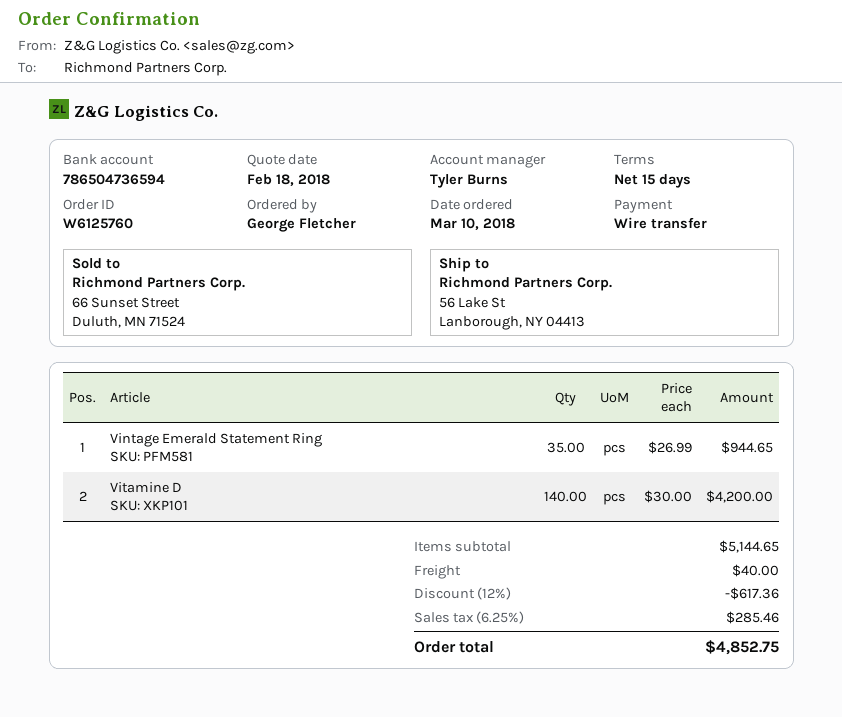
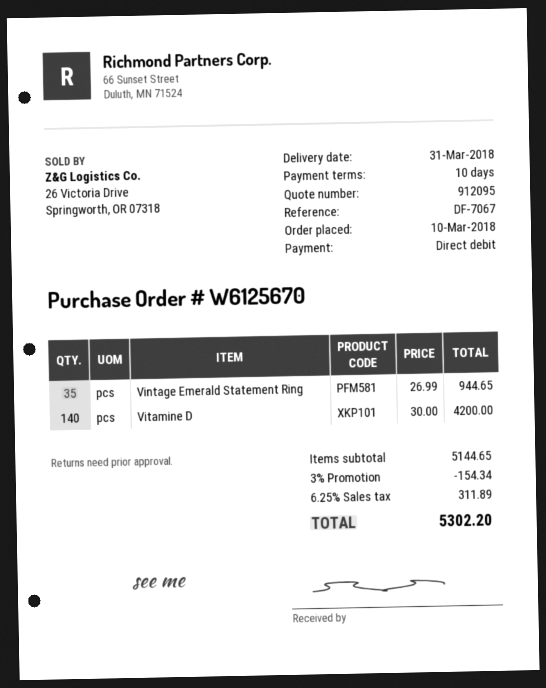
order number: W6125760 -> W6125670
payment terms: 15 days -> 10 days
payment method: bank transfer -> direct debit
discount: 12% = 617.36 -> 3% = 154.34
shipping: 40.00 -> none
tax: 6.25% = 285.46 -> 6.25% = 311.89
total: 4852.75 -> 5302.20

